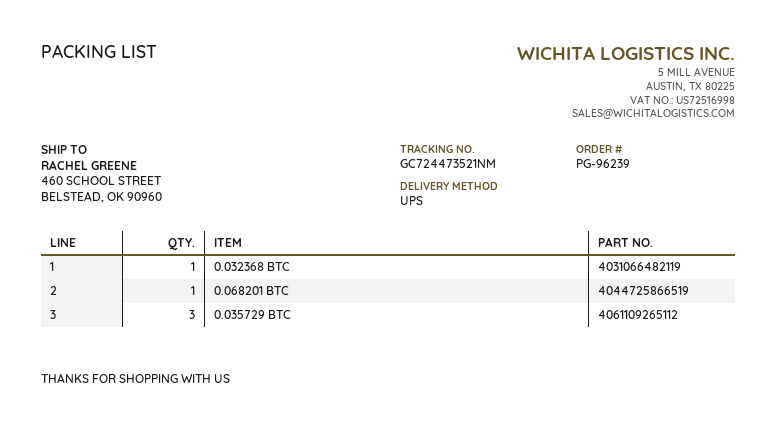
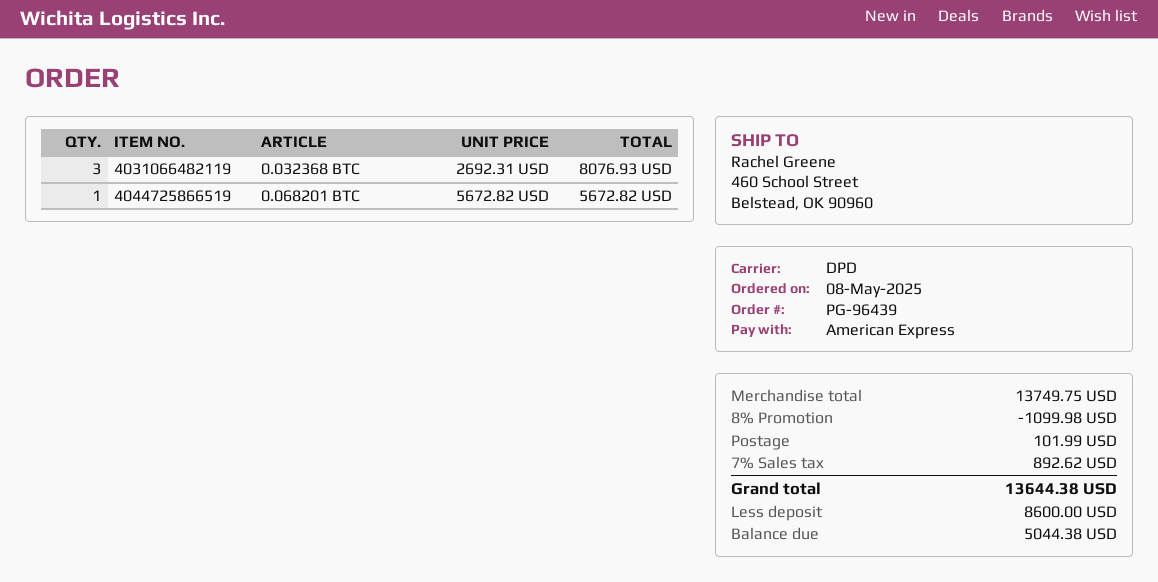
order number: PG-96239 -> PG-96439
shipping method: UPS -> DPD
0.032368 BTC: 1 -> 3
0.035729 BTC: 3 -> none

